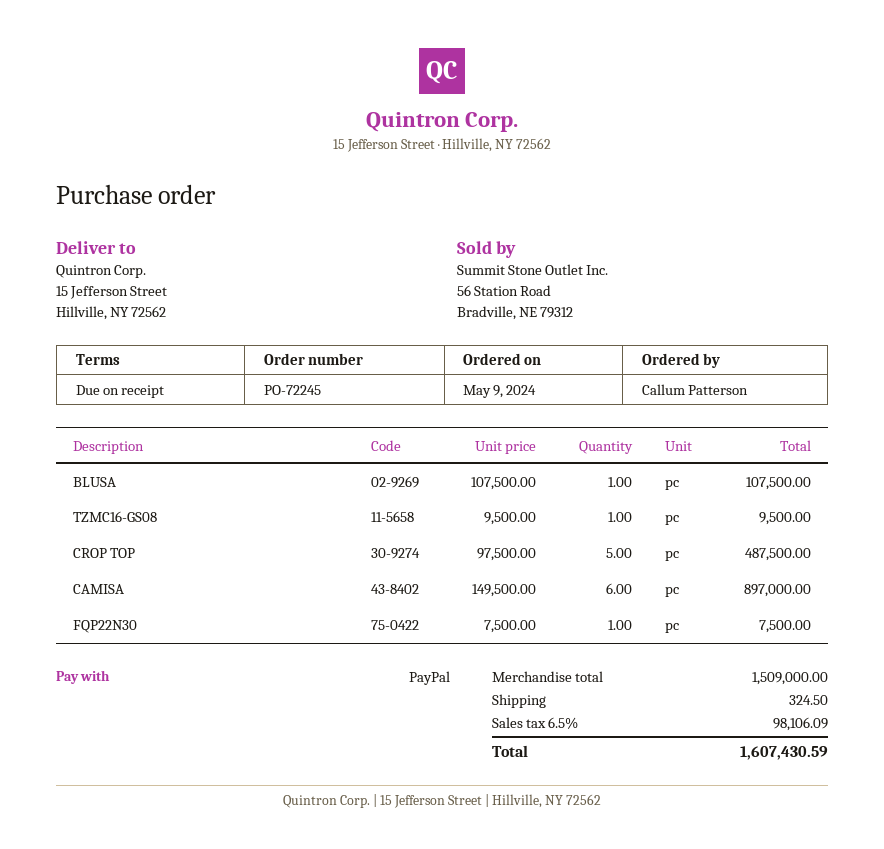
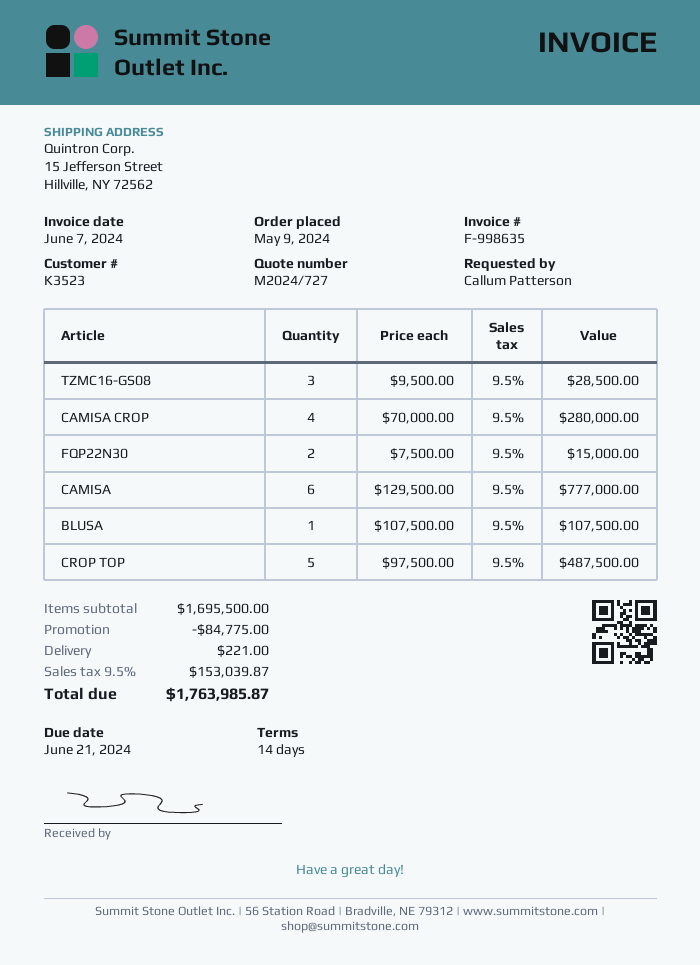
payment terms: on receipt -> 14 days
TZMC16-GS08: 1 x 9500.00 = 9500.00 -> 3 x 9500.00 = 28500.00
CAMISA: 6 x 149500.00 = 897000.00 -> 6 x 129500.00 = 777000.00
FQP22N30: 1 x 7500.00 = 7500.00 -> 2 x 7500.00 = 15000.00
CAMISA CROP: none -> 4 x 70000.00 = 280000.00
subtotal: 1509000.00 -> 1695500.00
discount: none -> 84775.00
shipping: 324.50 -> 221.00
tax: 6.5% = 98106.09 -> 9.5% = 153039.87
total: 1607430.59 -> 1763985.87

